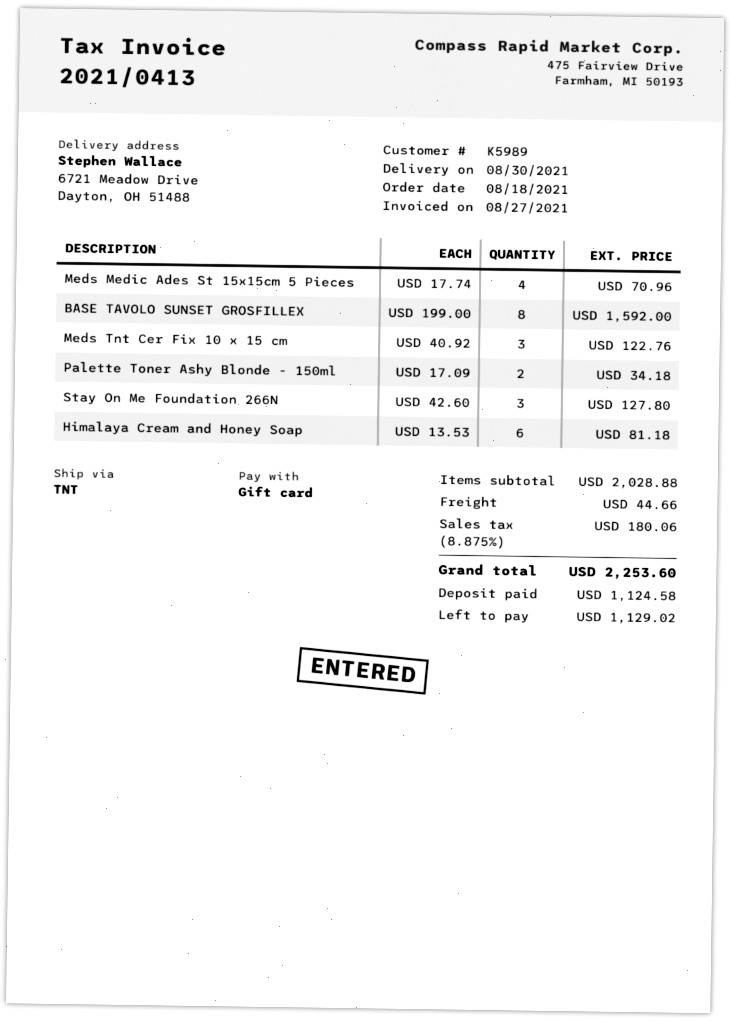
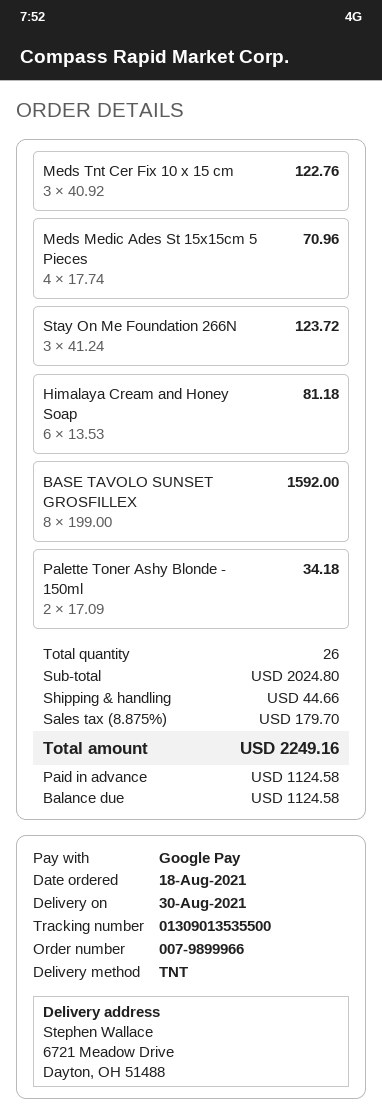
payment method: gift card -> Google Pay
Stay On Me Foundation 266N: 3 x 42.60 = 127.80 -> 3 x 41.24 = 123.72
subtotal: 2028.88 -> 2024.80
tax: 8.875% = 180.06 -> 8.875% = 179.70
total: 2253.60 -> 2249.16
balance: 1129.02 -> 1124.58

